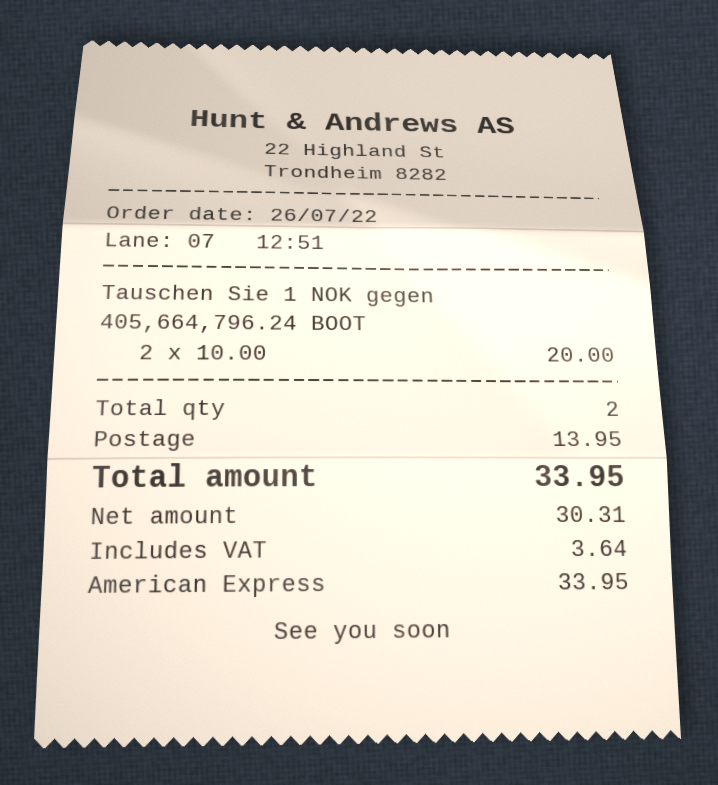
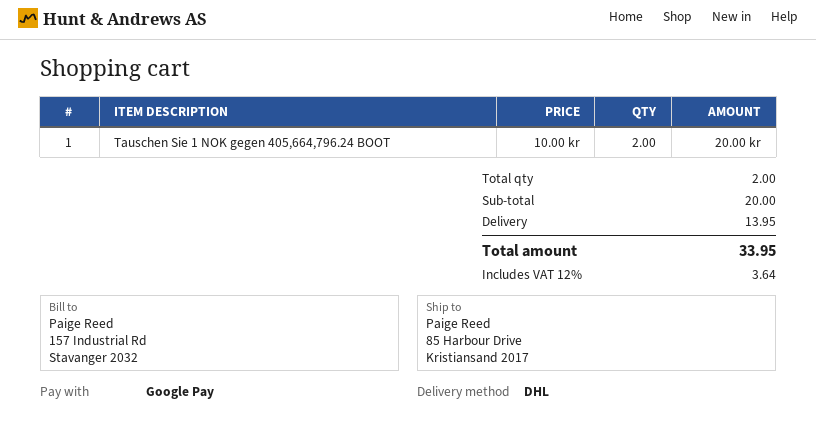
payment method: American Express -> Google Pay

